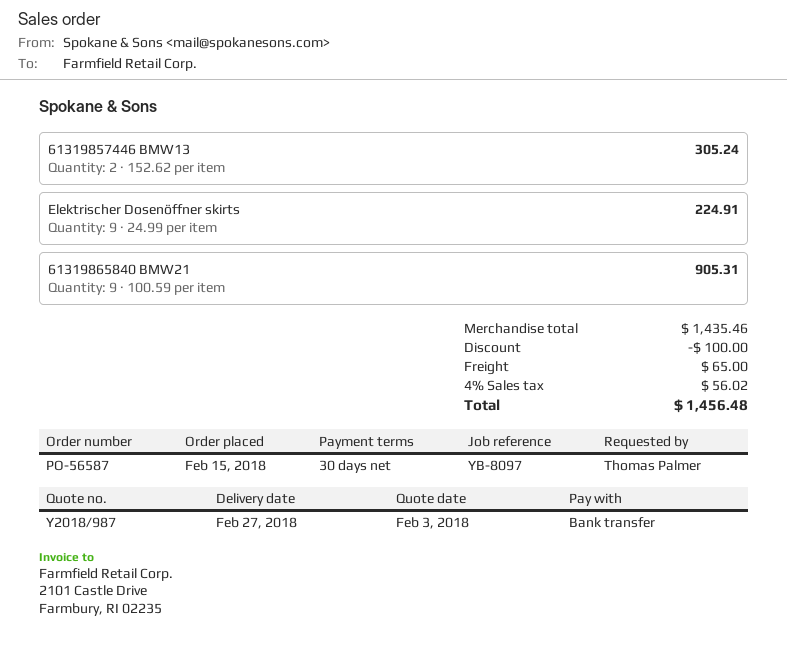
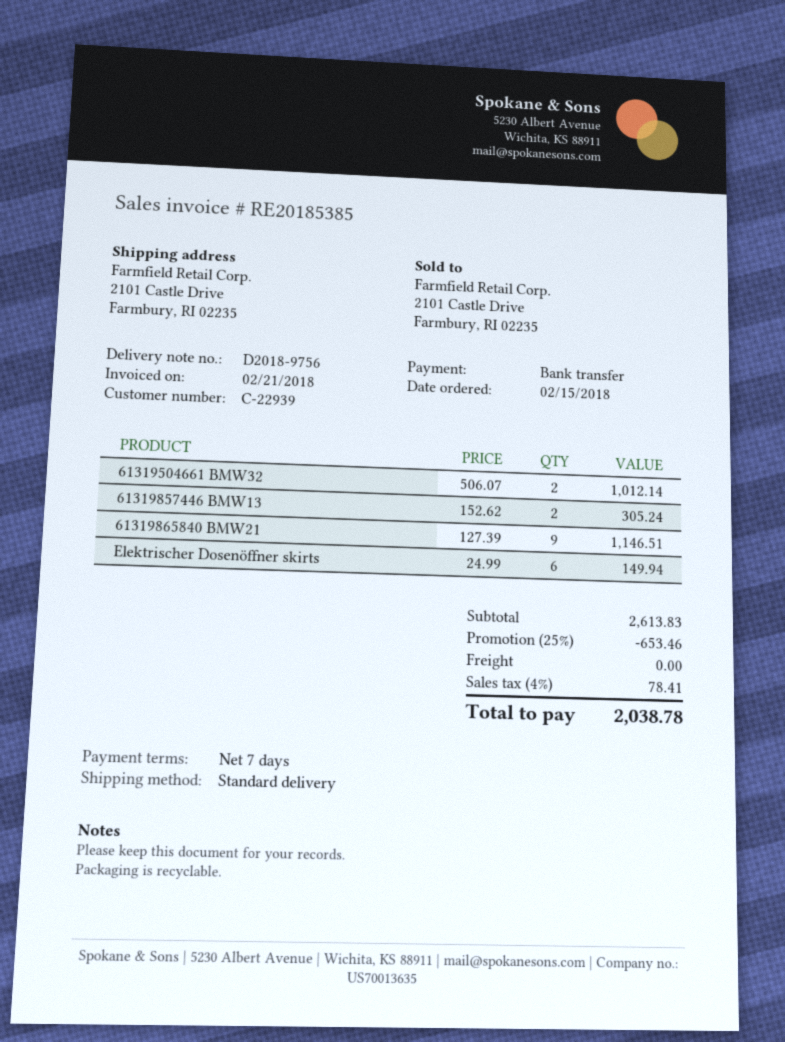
payment terms: 30 days -> 7 days
Elektrischer Dosenöffner skirts: 9 x 24.99 = 224.91 -> 6 x 24.99 = 149.94
61319865840 BMW21: 9 x 100.59 = 905.31 -> 9 x 127.39 = 1146.51
61319504661 BMW32: none -> 2 x 506.07 = 1012.14
subtotal: 1435.46 -> 2613.83
discount: 100.00 -> 653.46
shipping: 65.00 -> 0.00
tax: 4% = 56.02 -> 4% = 78.41
total: 1456.48 -> 2038.78

